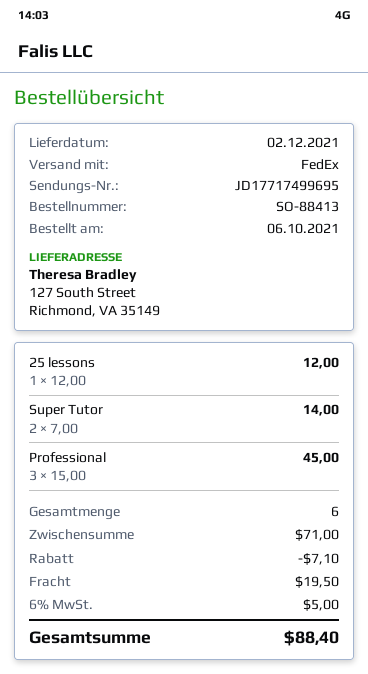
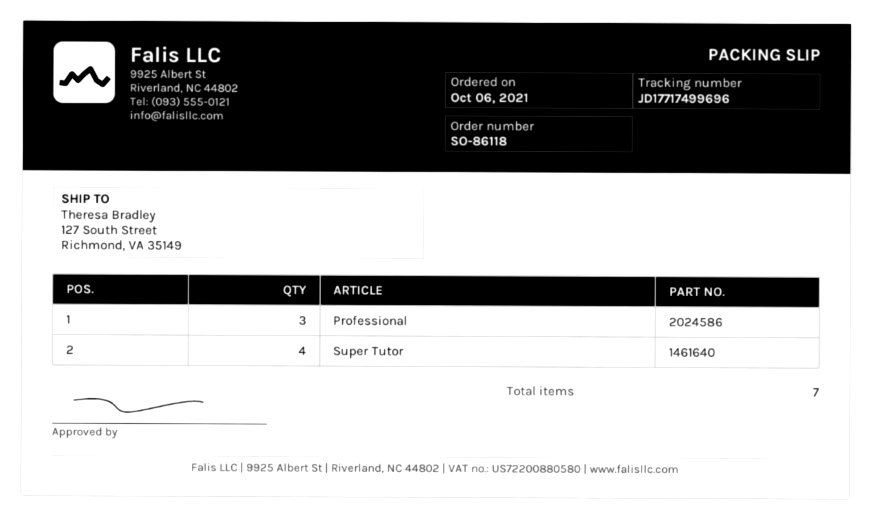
order number: SO-88413 -> SO-86118
tracking number: JD17717499695 -> JD17717499696
25 lessons: 1 -> none
Super Tutor: 2 -> 4
total quantity: 6 -> 7

